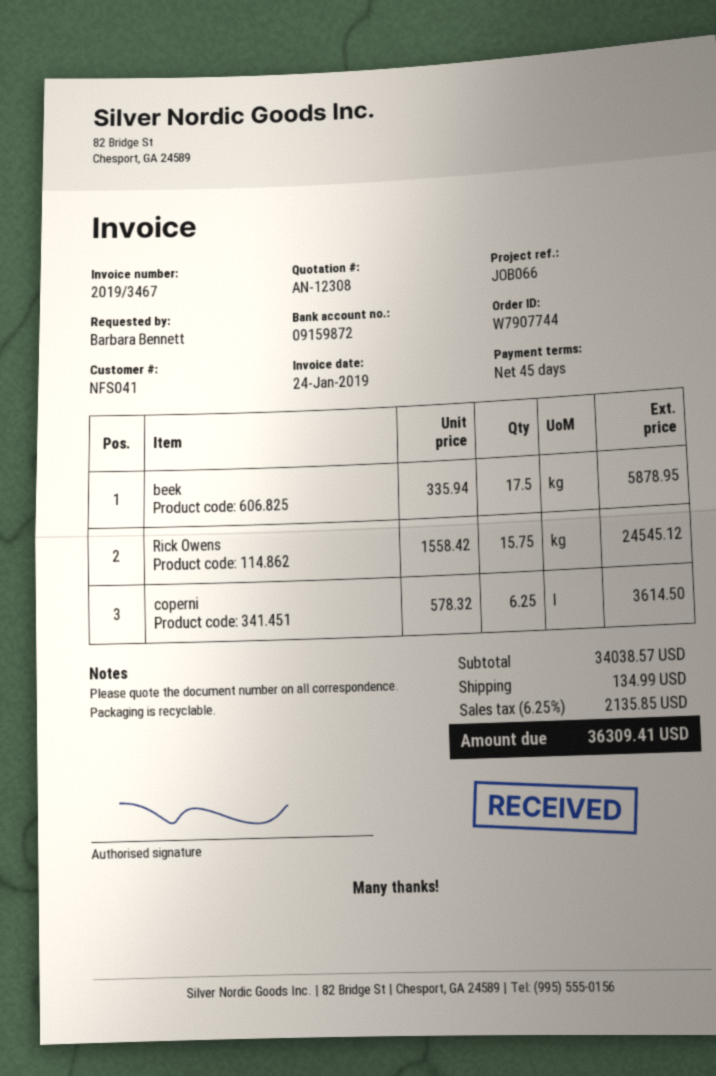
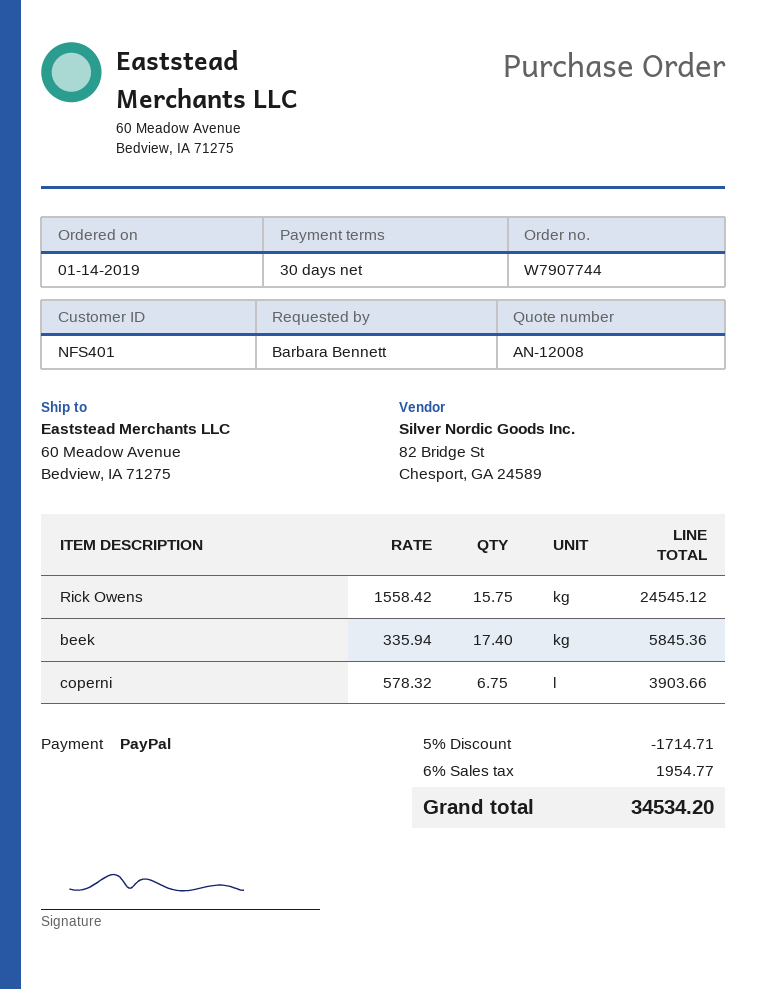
quote number: AN-12308 -> AN-12008
payment terms: 45 days -> 30 days
customer number: NFS041 -> NFS401
beek: 17.5 x 335.94 = 5878.95 -> 17.4 x 335.94 = 5845.36
coperni: 6.25 x 578.32 = 3614.50 -> 6.75 x 578.32 = 3903.66
discount: none -> 5% = 1714.71
shipping: 134.99 -> none
tax: 6.25% = 2135.85 -> 6% = 1954.77
total: 36309.41 -> 34534.20

